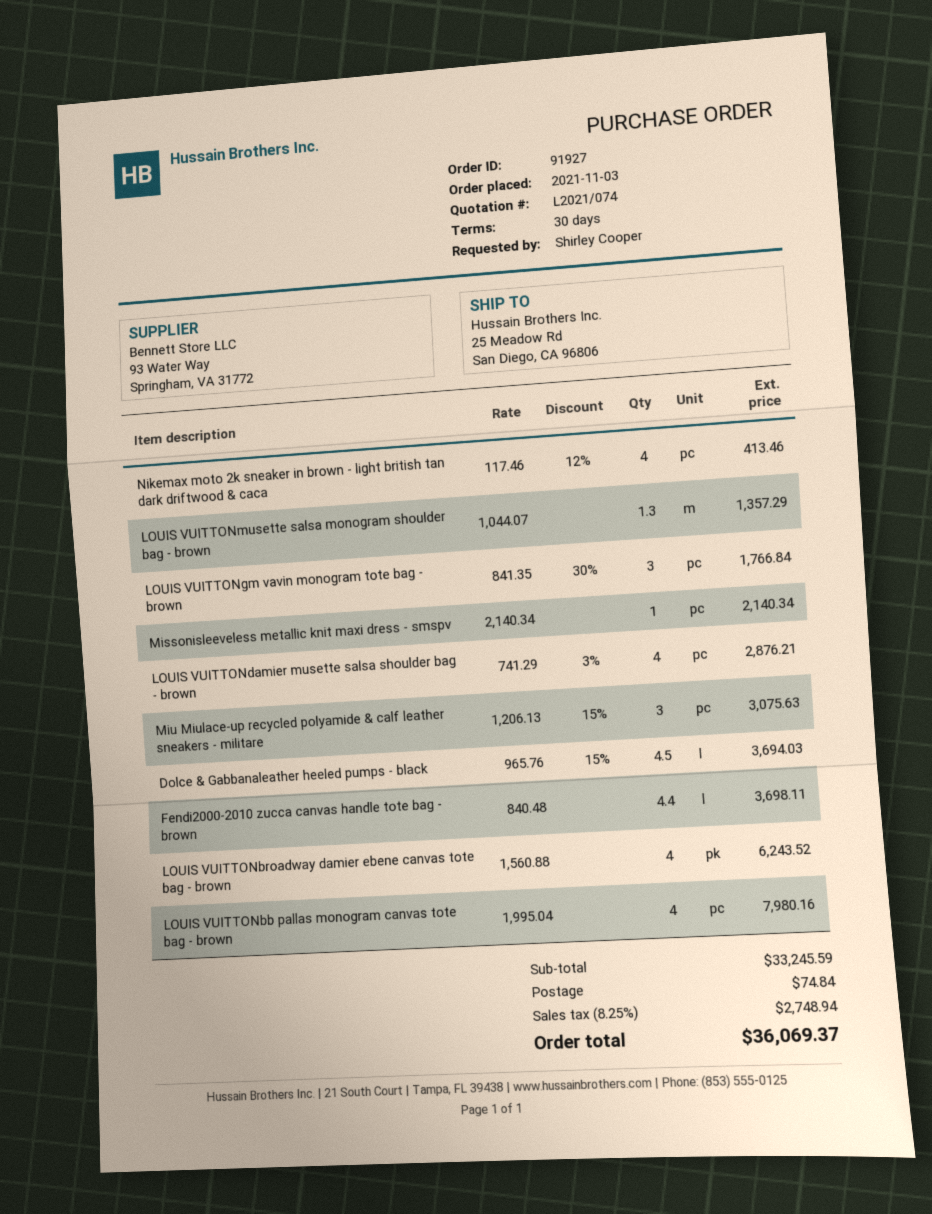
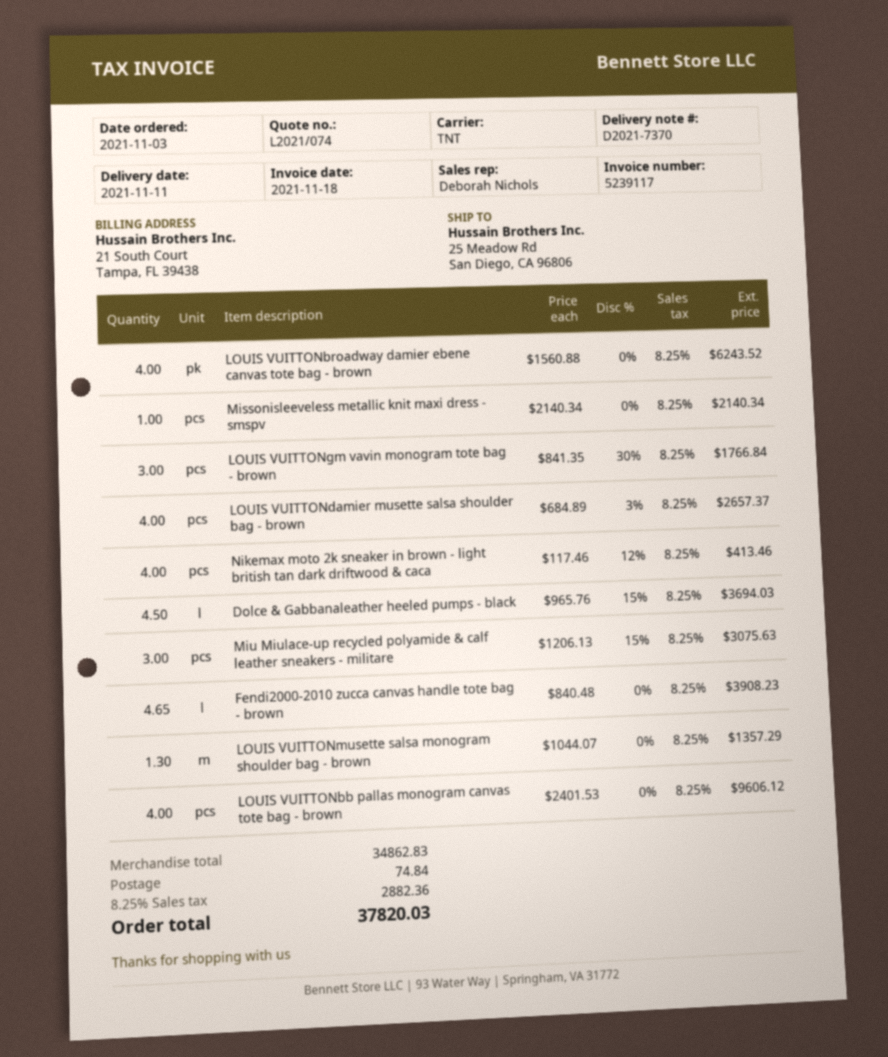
LOUIS VUITTONdamier musette salsa shoulder bag - brown: 4 x 741.29 - 3% = 2876.21 -> 4 x 684.89 - 3% = 2657.37
Fendi2000-2010 zucca canvas handle tote bag - brown: 4.4 x 840.48 = 3698.11 -> 4.65 x 840.48 = 3908.23
LOUIS VUITTONbb pallas monogram canvas tote bag - brown: 4 x 1995.04 = 7980.16 -> 4 x 2401.53 = 9606.12
subtotal: 33245.59 -> 34862.83
tax: 8.25% = 2748.94 -> 8.25% = 2882.36
total: 36069.37 -> 37820.03

